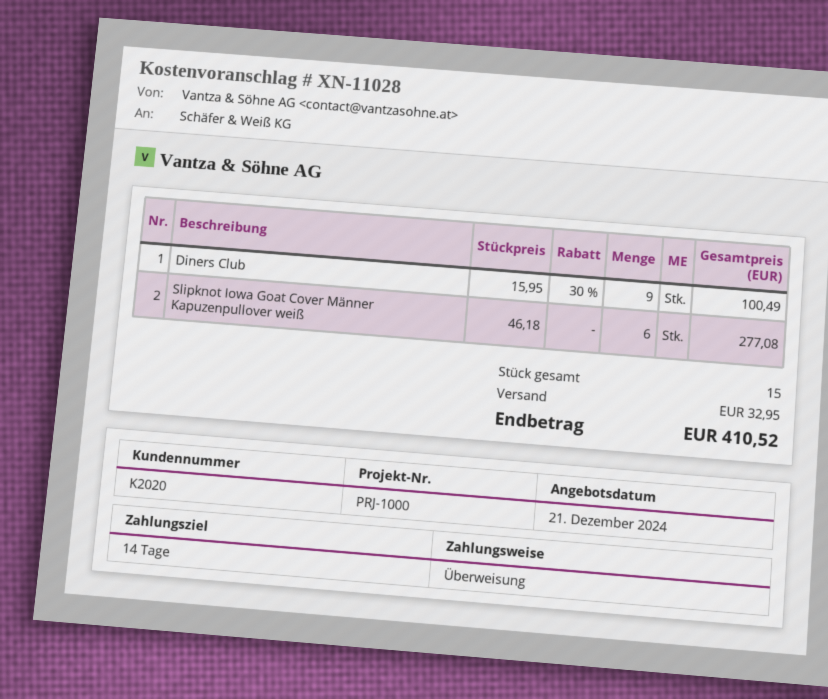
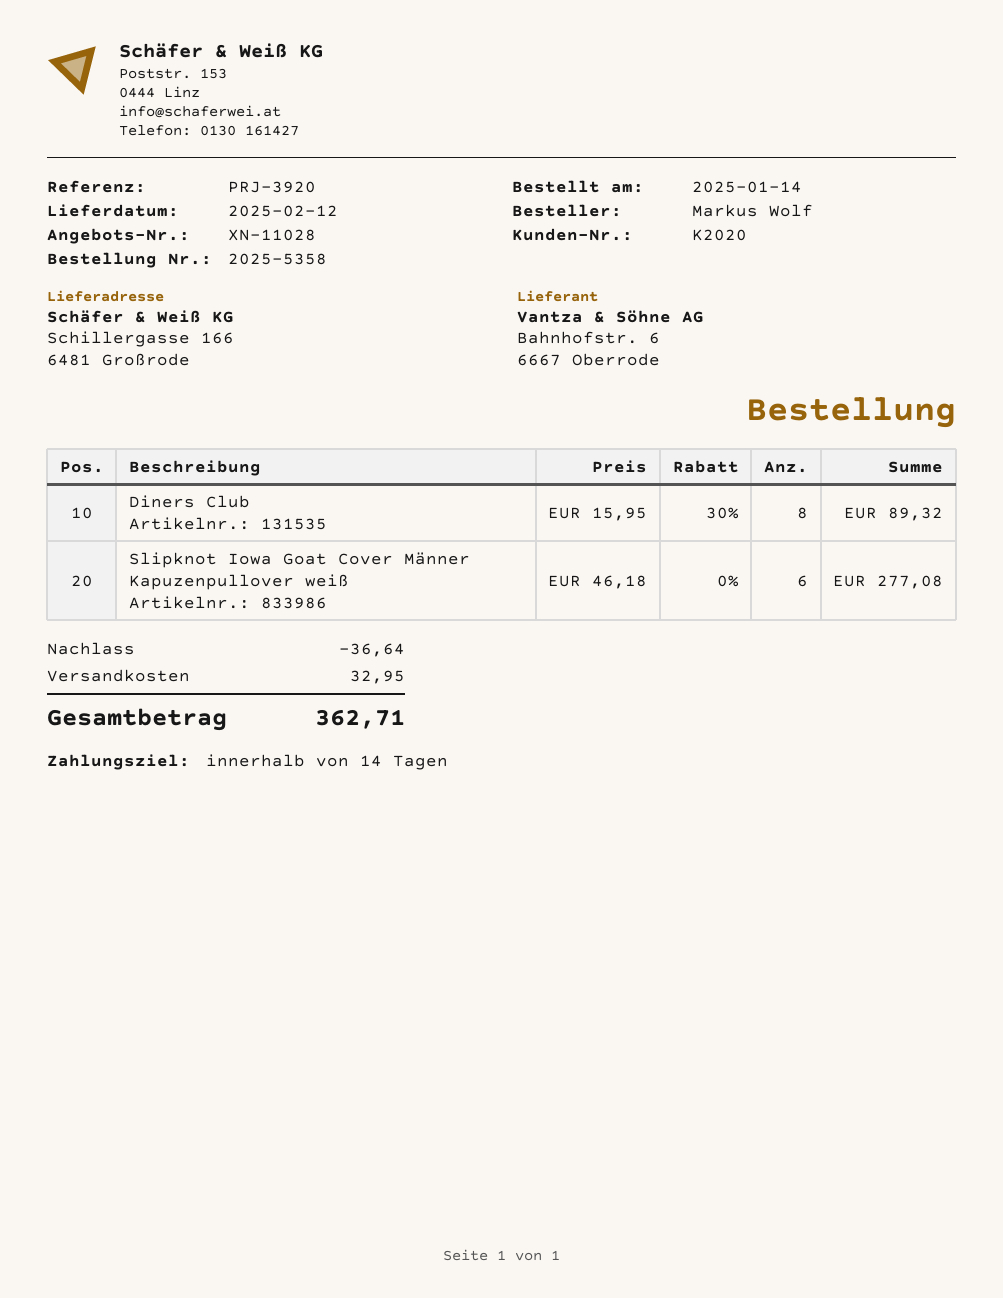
reference: PRJ-1000 -> PRJ-3920
Diners Club: 9 x 15.95 - 30% = 100.49 -> 8 x 15.95 - 30% = 89.32
discount: none -> 36.64
total: 410.52 -> 362.71

